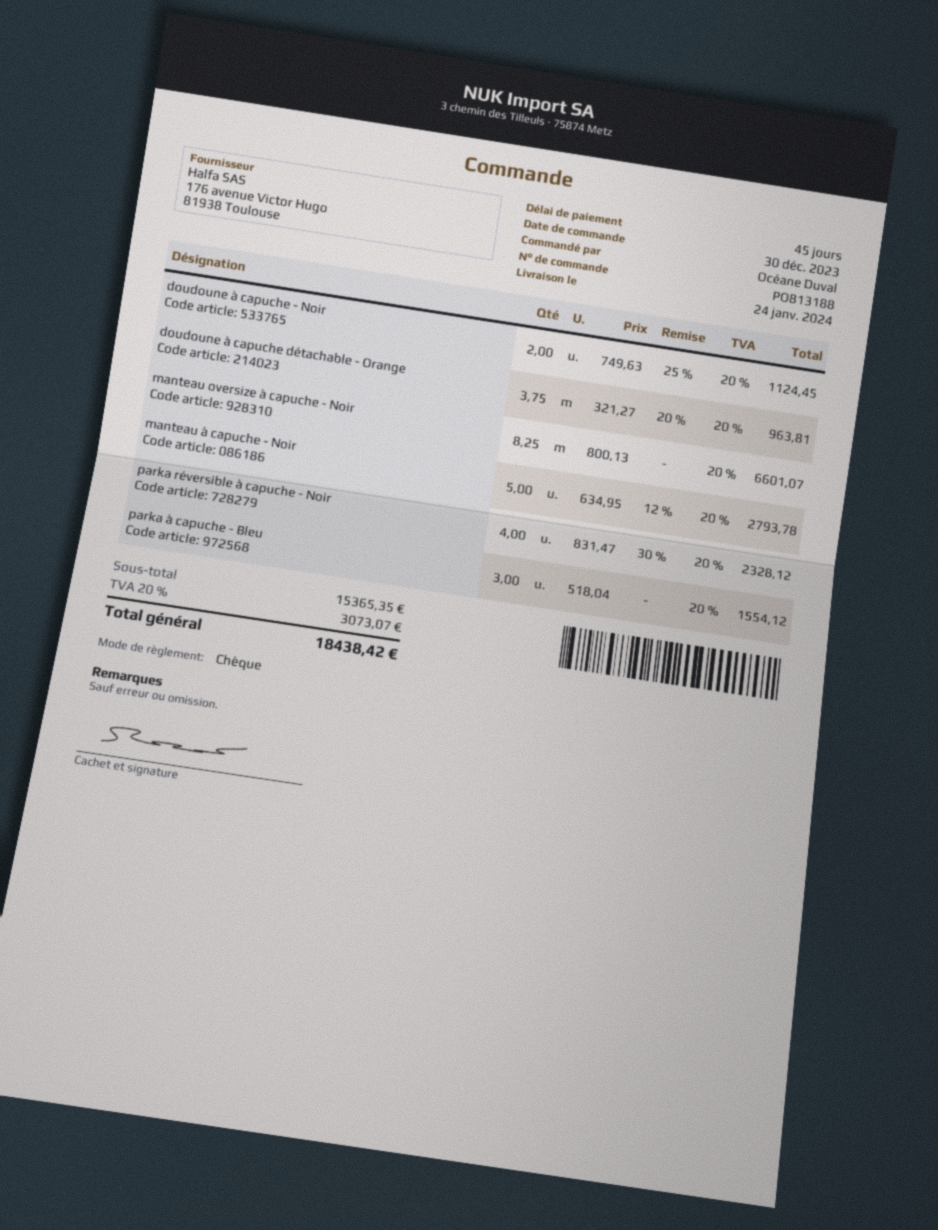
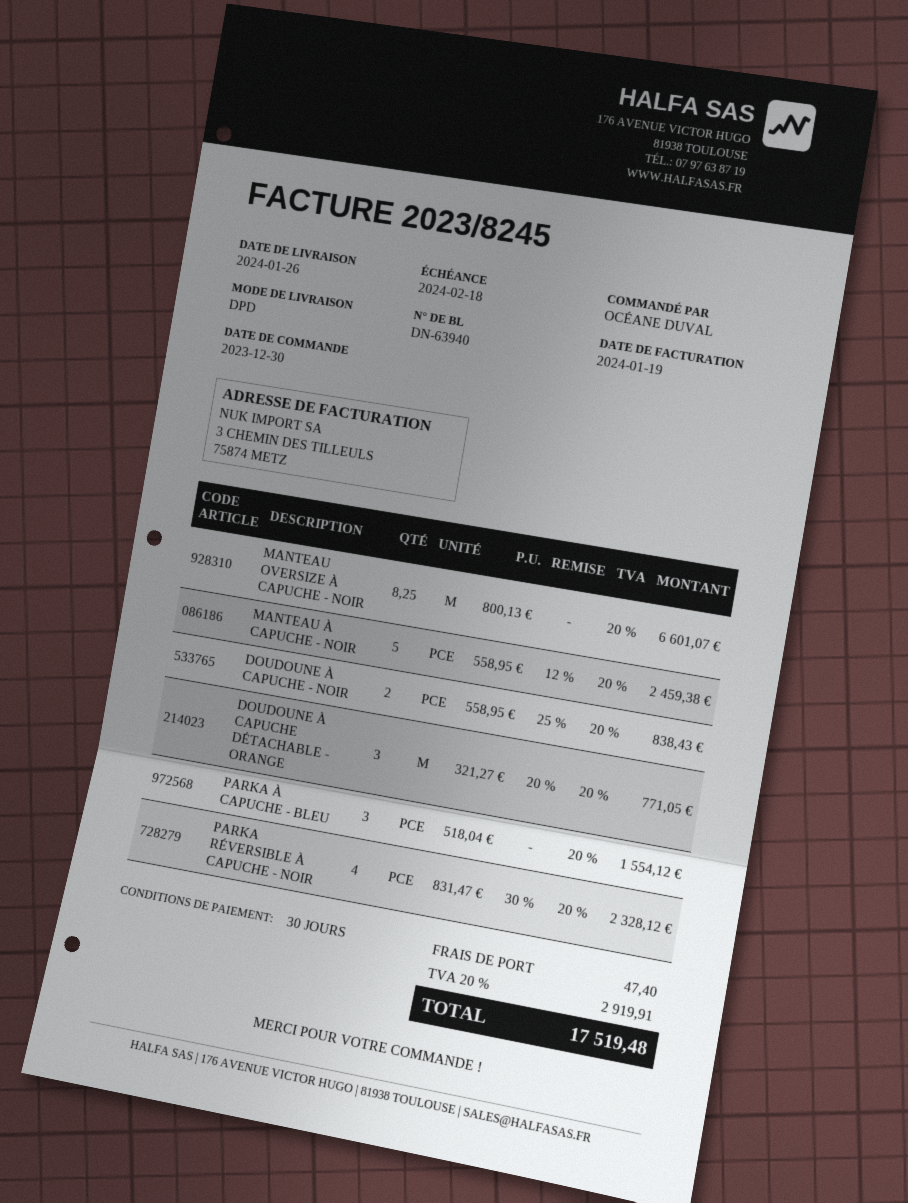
delivery date: 2024-01-24 -> 2024-01-26
payment terms: 45 days -> 30 days
doudoune à capuche - Noir: 2 x 749.63 - 25% = 1124.45 -> 2 x 558.95 - 25% = 838.43
doudoune à capuche détachable - Orange: 3.75 x 321.27 - 20% = 963.81 -> 3 x 321.27 - 20% = 771.05
manteau à capuche - Noir: 5 x 634.95 - 12% = 2793.78 -> 5 x 558.95 - 12% = 2459.38
shipping: none -> 47.40
tax: 20% = 3073.07 -> 20% = 2919.91
total: 18438.42 -> 17519.48

